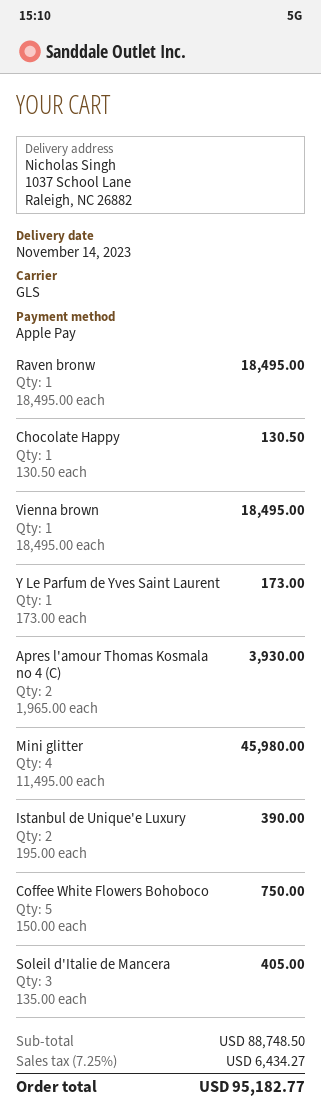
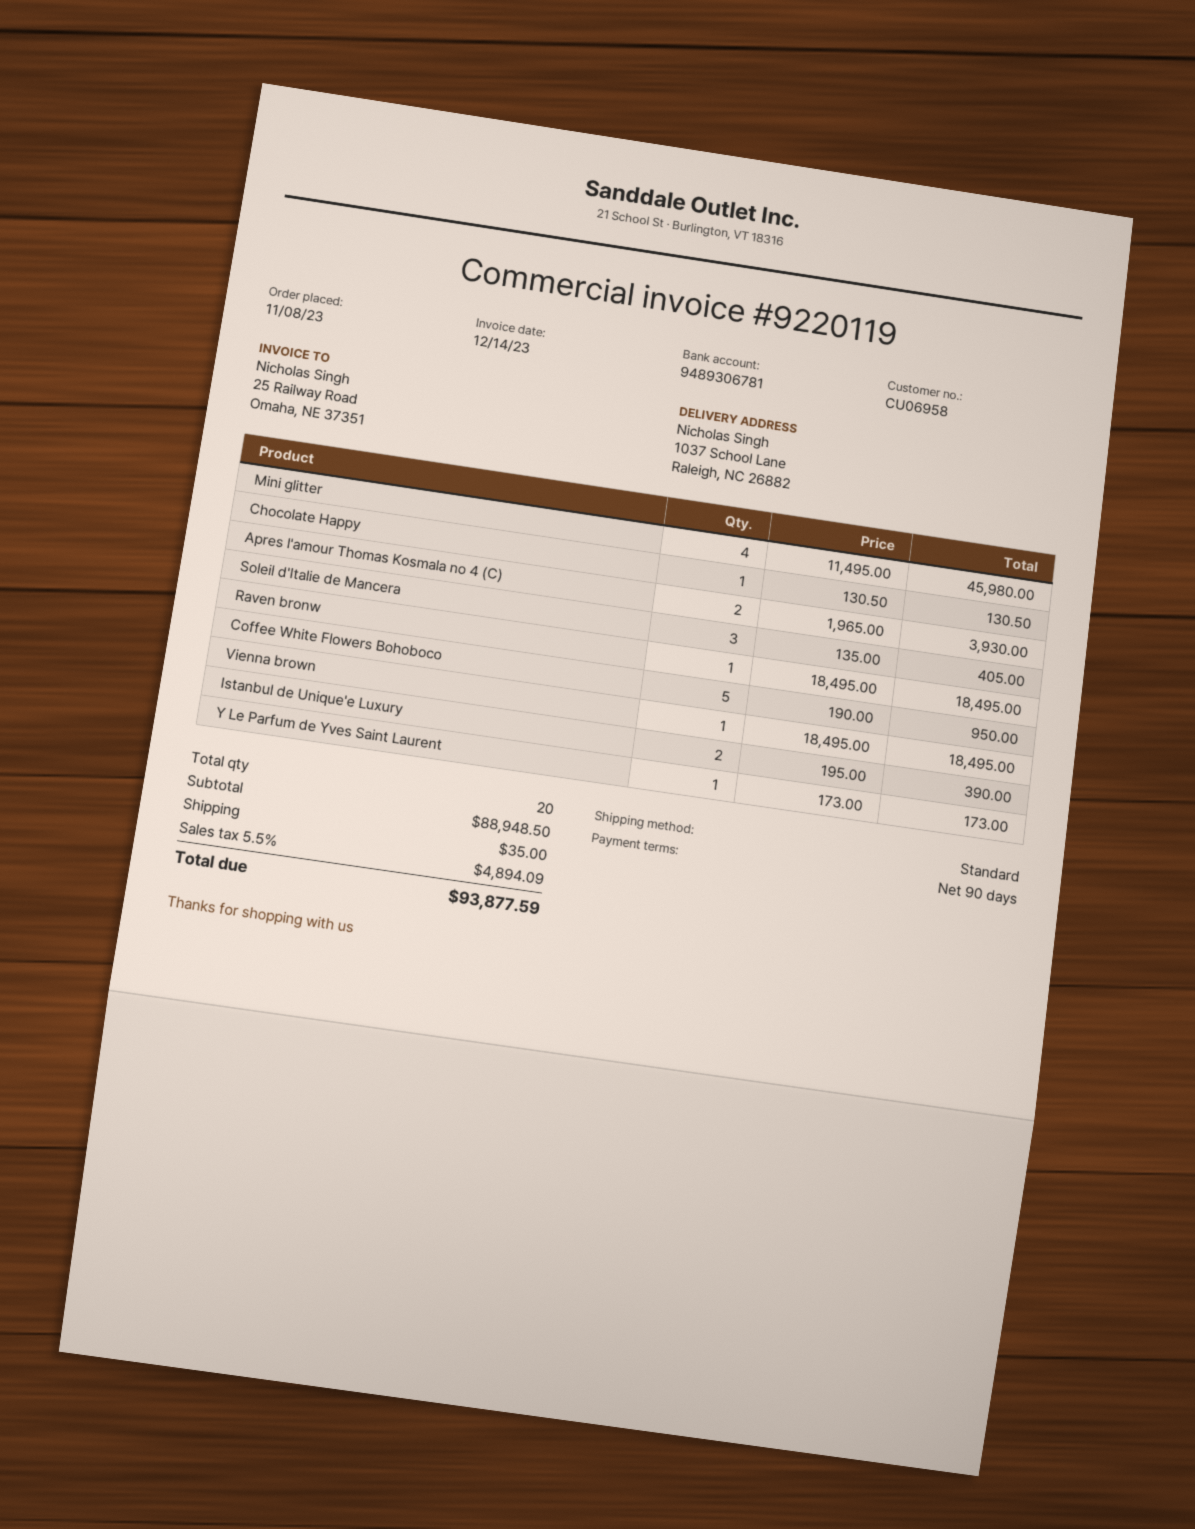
shipping method: GLS -> standard
Coffee White Flowers Bohoboco: 5 x 150.00 = 750.00 -> 5 x 190.00 = 950.00
subtotal: 88748.50 -> 88948.50
shipping: none -> 35.00
tax: 7.25% = 6434.27 -> 5.5% = 4894.09
total: 95182.77 -> 93877.59

